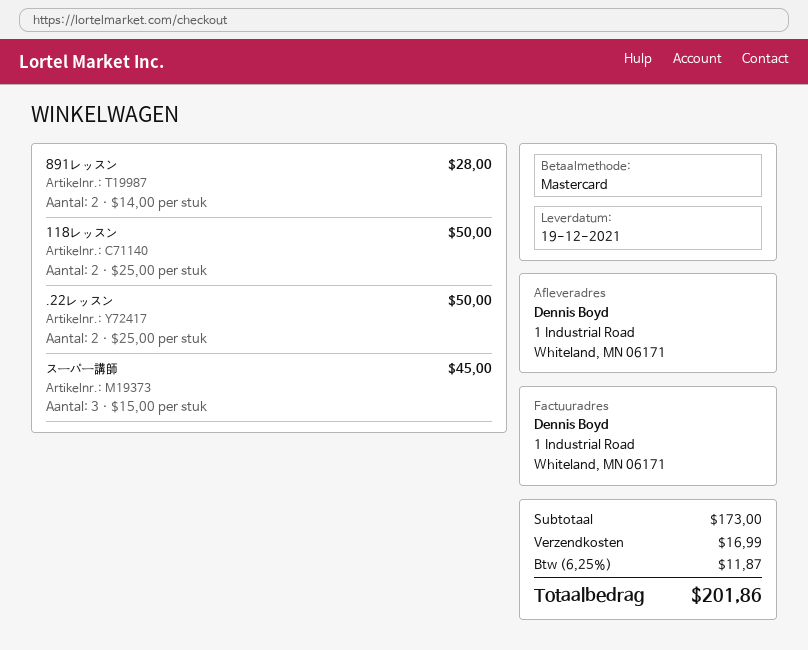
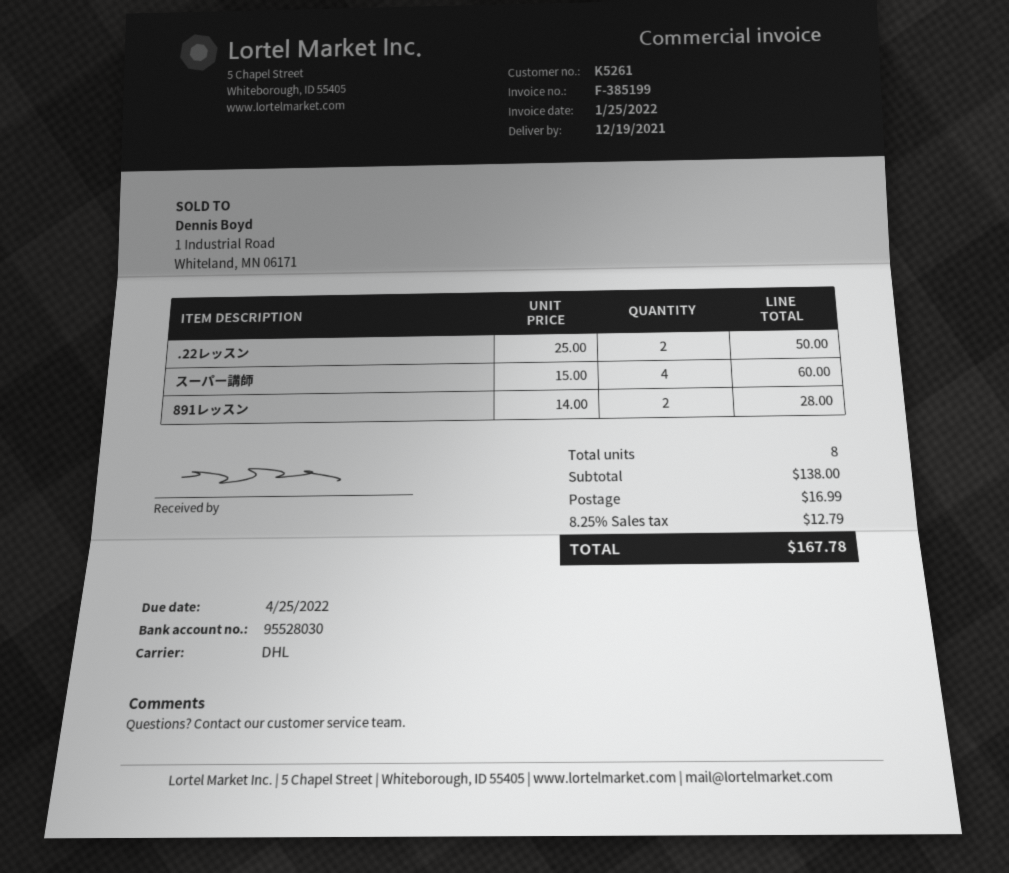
118レッスン: 2 x 25.00 = 50.00 -> none
スーパー講師: 3 x 15.00 = 45.00 -> 4 x 15.00 = 60.00
subtotal: 173.00 -> 138.00
tax: 6.25% = 11.87 -> 8.25% = 12.79
total: 201.86 -> 167.78

